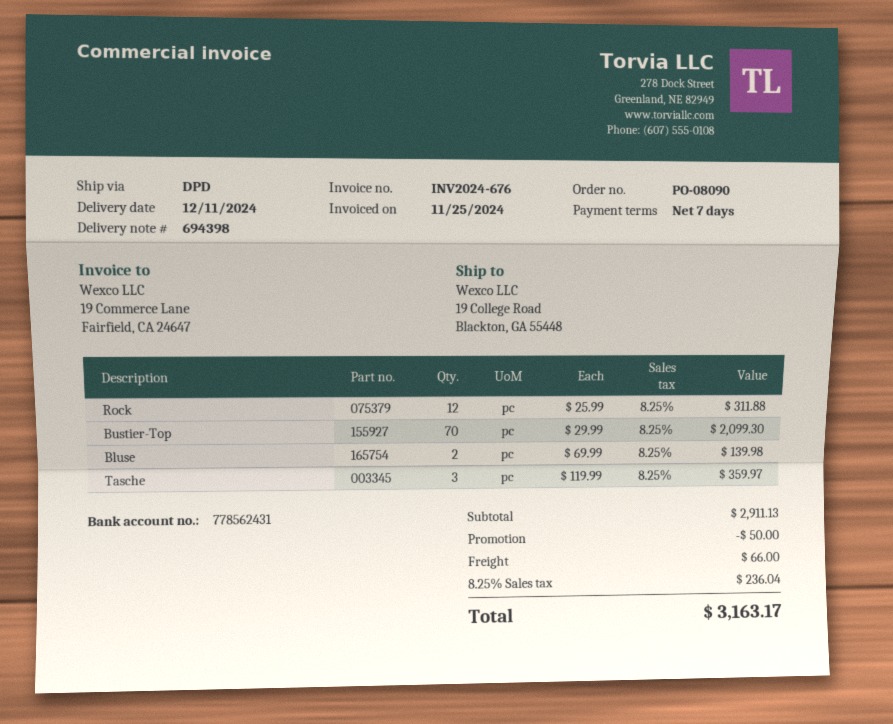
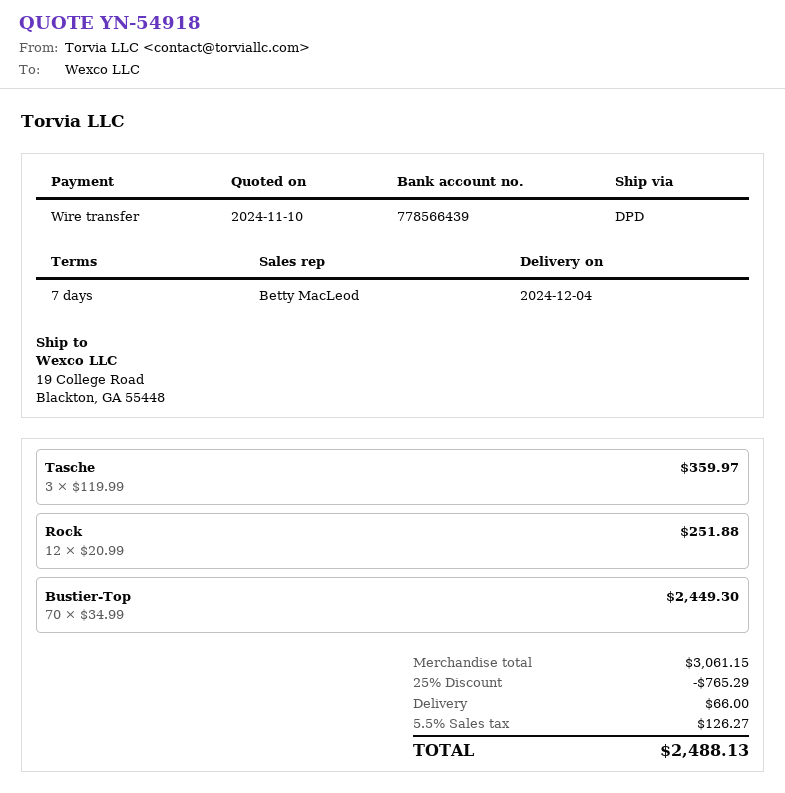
delivery date: 2024-12-11 -> 2024-12-04
bank account: 778562431 -> 778566439
Rock: 12 x 25.99 = 311.88 -> 12 x 20.99 = 251.88
Bustier-Top: 70 x 29.99 = 2099.30 -> 70 x 34.99 = 2449.30
Bluse: 2 x 69.99 = 139.98 -> none
subtotal: 2911.13 -> 3061.15
discount: 50.00 -> 765.29
tax: 8.25% = 236.04 -> 5.5% = 126.27
total: 3163.17 -> 2488.13

